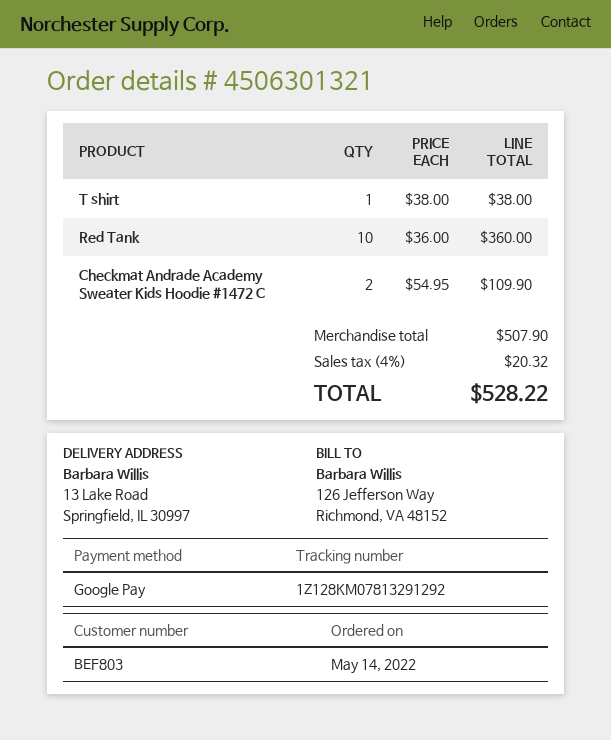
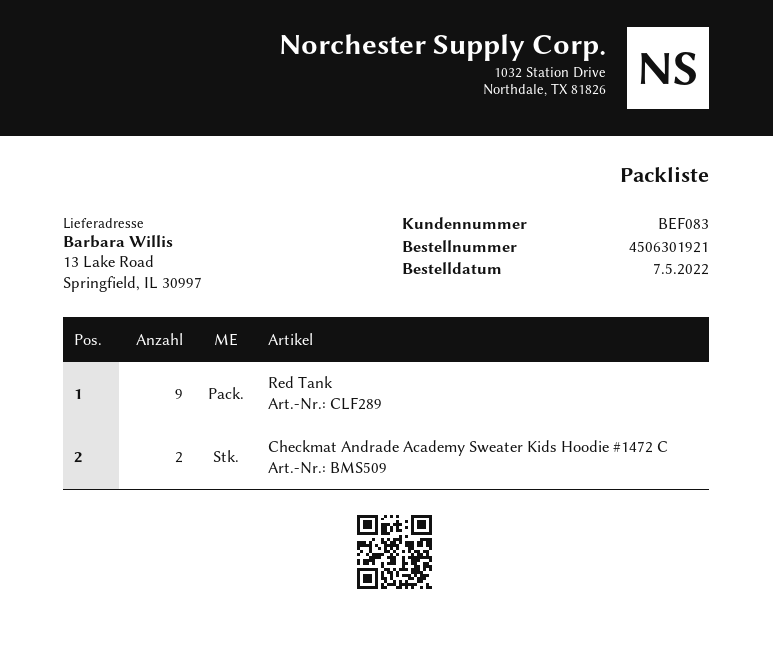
order number: 4506301321 -> 4506301921
order date: 2022-05-14 -> 2022-05-07
customer number: BEF803 -> BEF083
T shirt: 1 -> none
Red Tank: 10 -> 9

